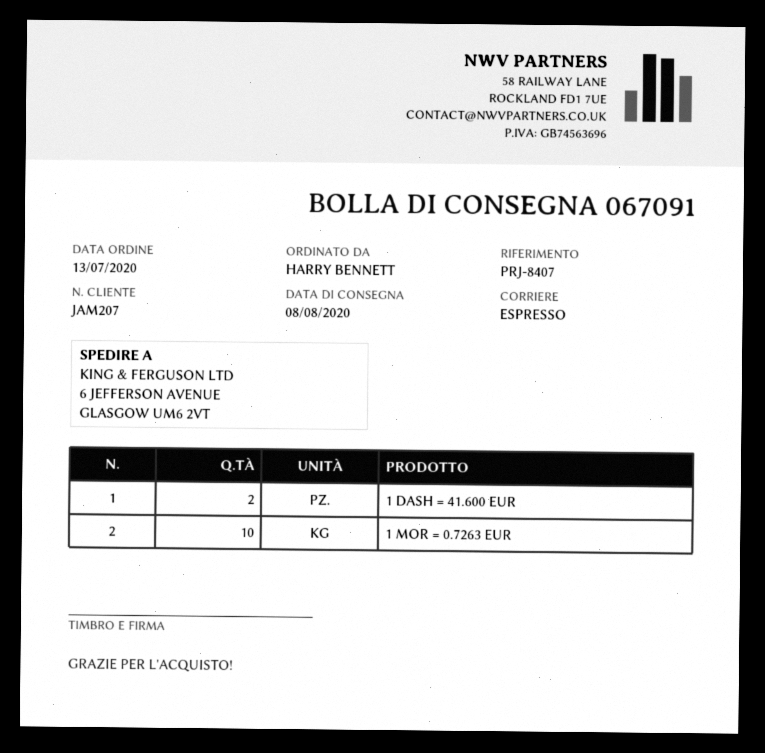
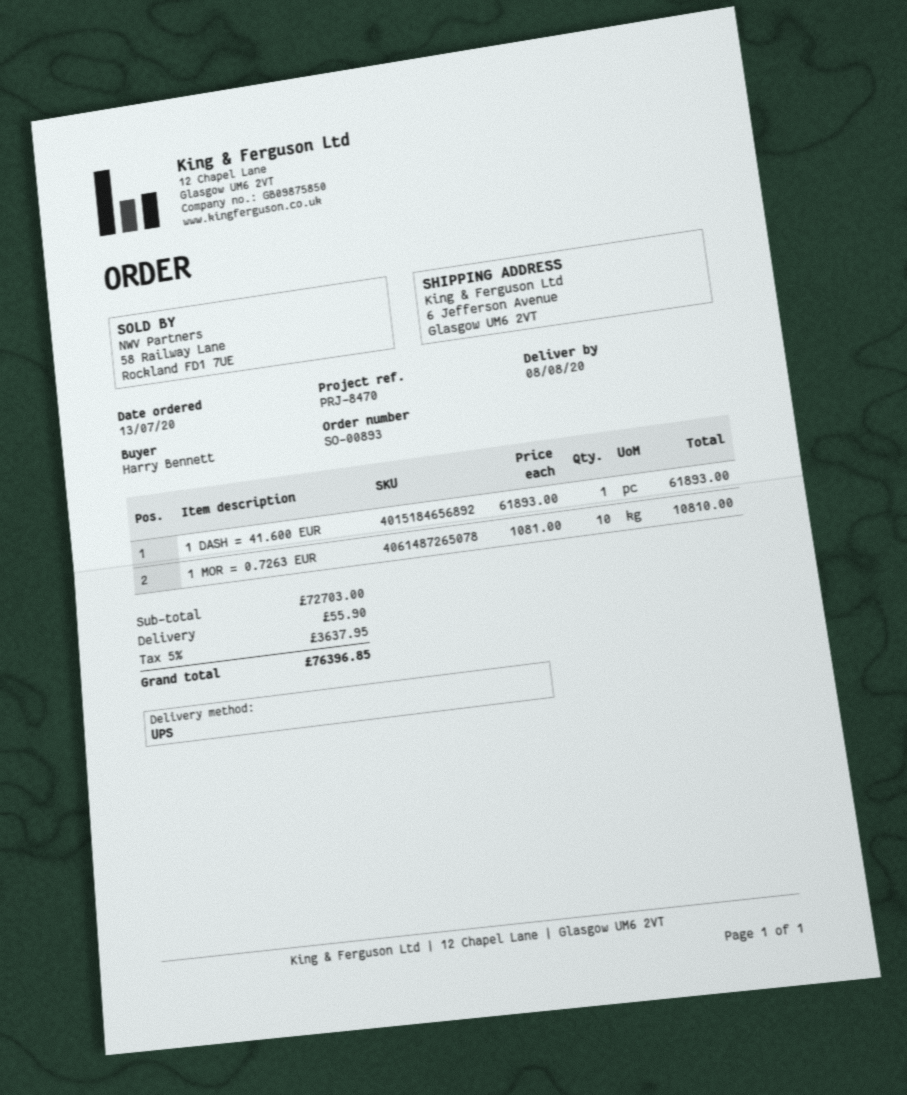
reference: PRJ-8407 -> PRJ-8470
shipping method: express -> UPS
1 DASH = 41.600 EUR: 2 -> 1

